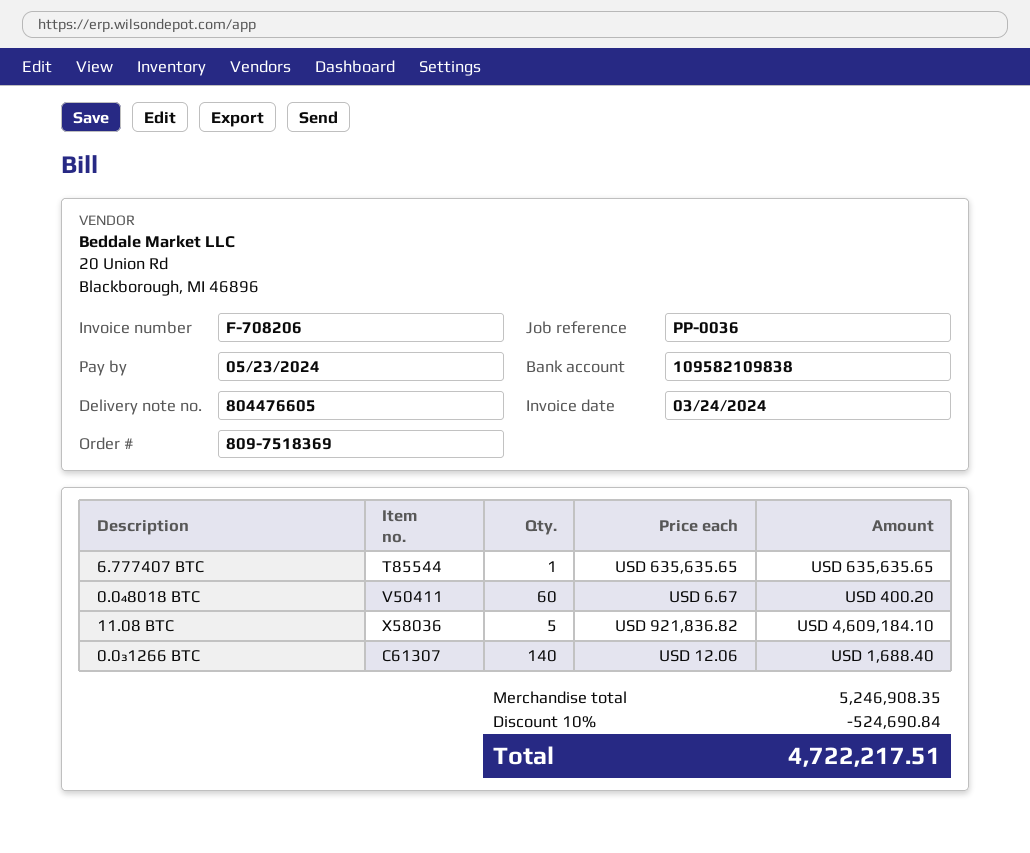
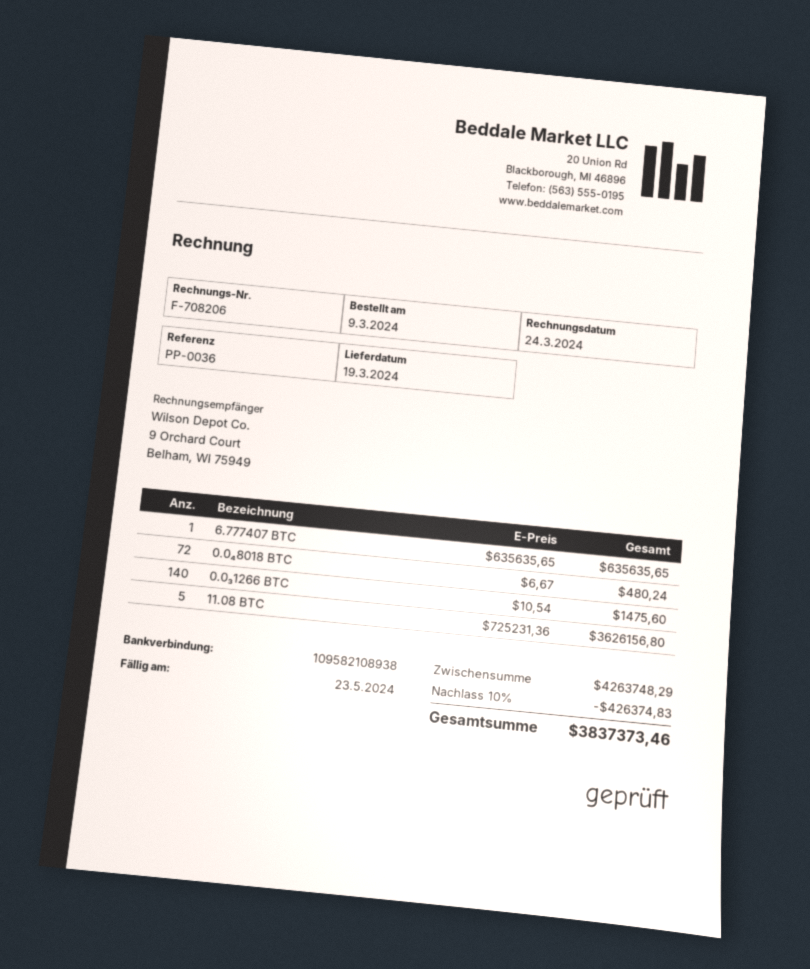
bank account: 109582109838 -> 109582108938
0.0₄8018 BTC: 60 x 6.67 = 400.20 -> 72 x 6.67 = 480.24
11.08 BTC: 5 x 921836.82 = 4609184.10 -> 5 x 725231.36 = 3626156.80
0.0₃1266 BTC: 140 x 12.06 = 1688.40 -> 140 x 10.54 = 1475.60
subtotal: 5246908.35 -> 4263748.29
discount: 10% = 524690.84 -> 10% = 426374.83
total: 4722217.51 -> 3837373.46

